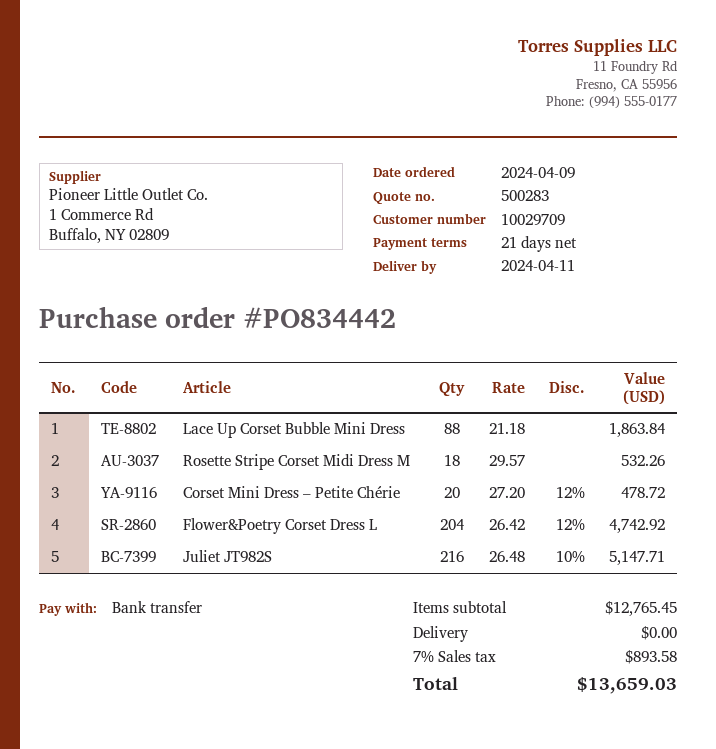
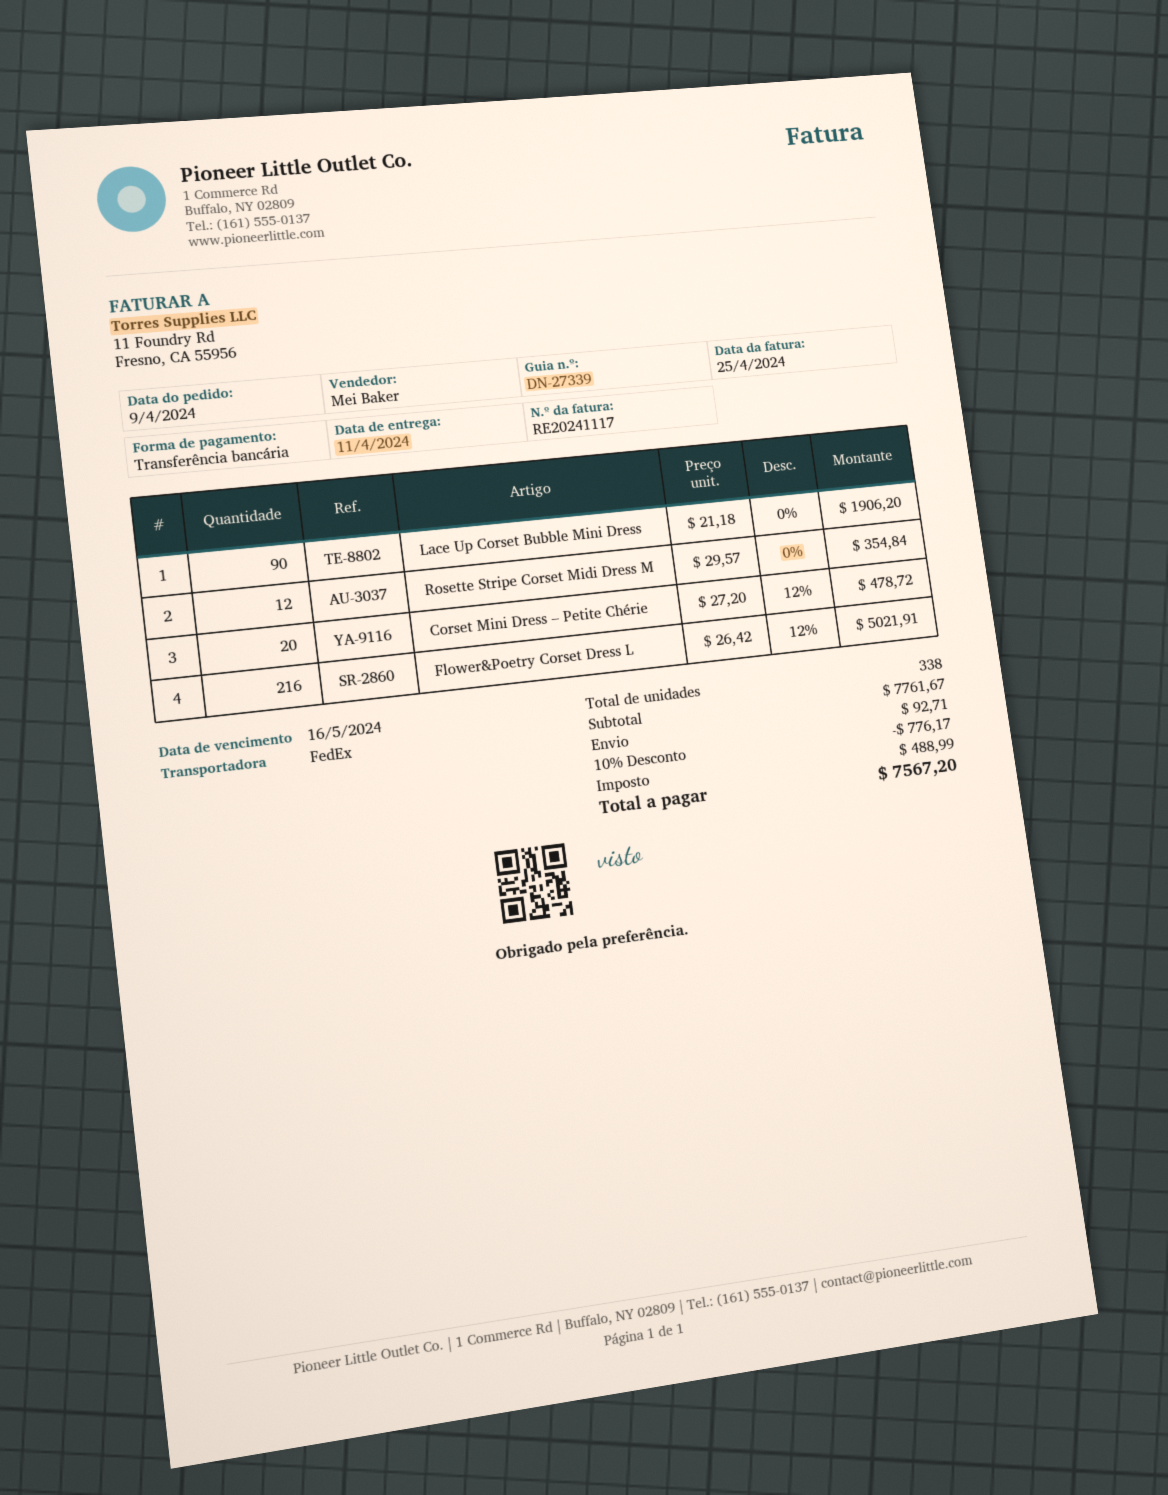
Lace Up Corset Bubble Mini Dress: 88 x 21.18 = 1863.84 -> 90 x 21.18 = 1906.20
Rosette Stripe Corset Midi Dress M: 18 x 29.57 = 532.26 -> 12 x 29.57 = 354.84
Flower&Poetry Corset Dress L: 204 x 26.42 - 12% = 4742.92 -> 216 x 26.42 - 12% = 5021.91
Juliet JT982S: 216 x 26.48 - 10% = 5147.71 -> none
subtotal: 12765.45 -> 7761.67
discount: none -> 10% = 776.17
shipping: 0.00 -> 92.71
tax: 893.58 -> 488.99
total: 13659.03 -> 7567.20

